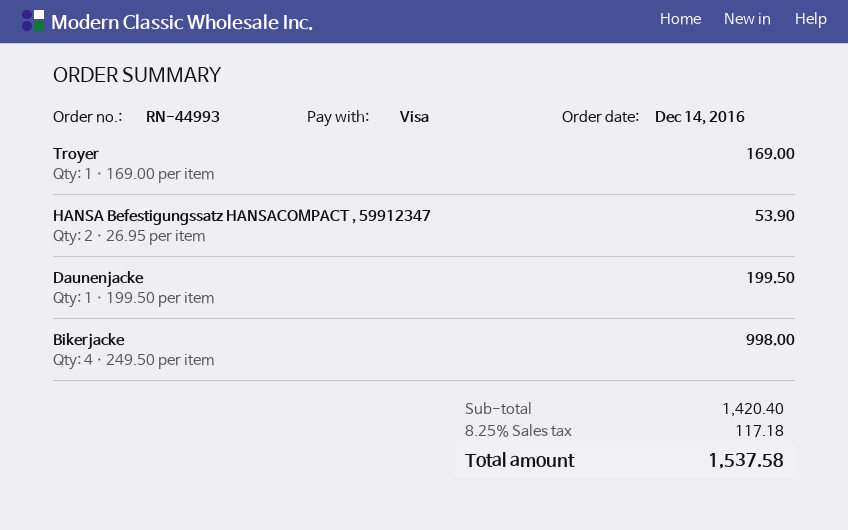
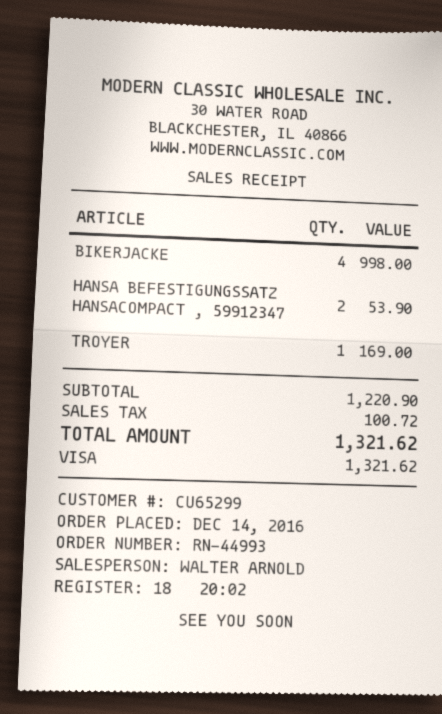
Daunenjacke: 1 for 199.50 -> none
subtotal: 1420.40 -> 1220.90
tax: 117.18 -> 100.72
total: 1537.58 -> 1321.62

